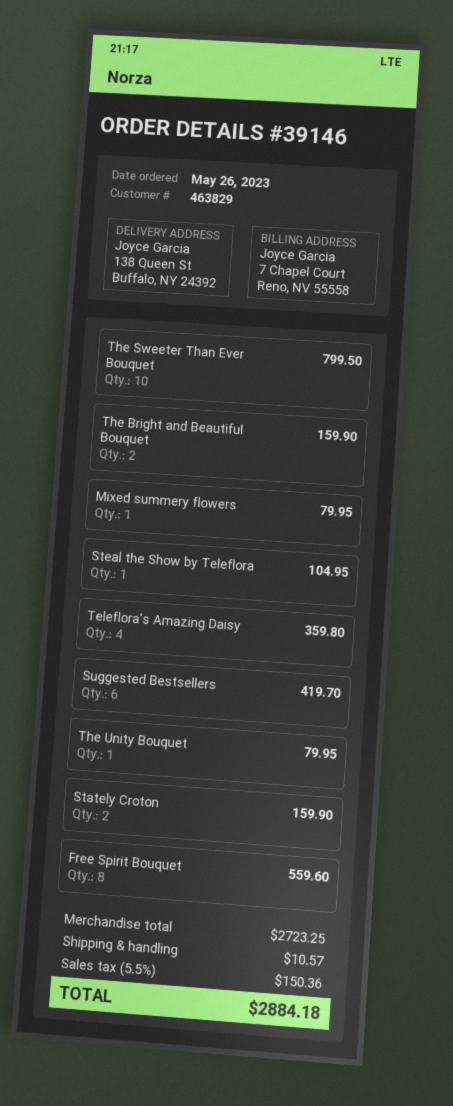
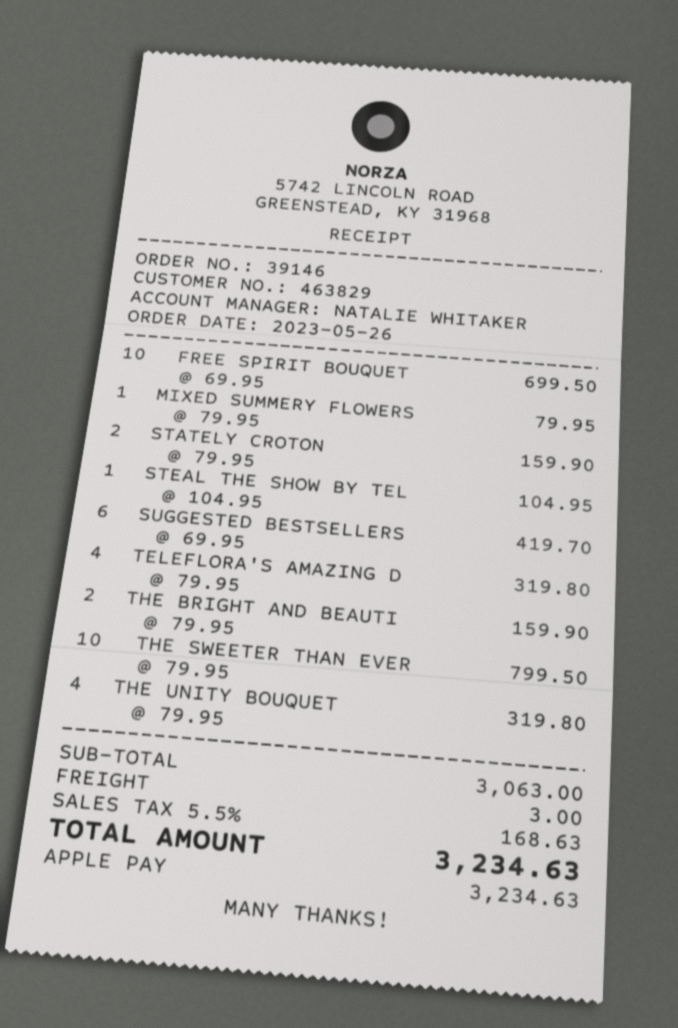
Teleflora's Amazing Daisy: 4 for 359.80 -> 4 for 319.80
The Unity Bouquet: 1 for 79.95 -> 4 for 319.80
Free Spirit Bouquet: 8 for 559.60 -> 10 for 699.50
subtotal: 2723.25 -> 3063.00
shipping: 10.57 -> 3.00
tax: 5.5% = 150.36 -> 5.5% = 168.63
total: 2884.18 -> 3234.63

